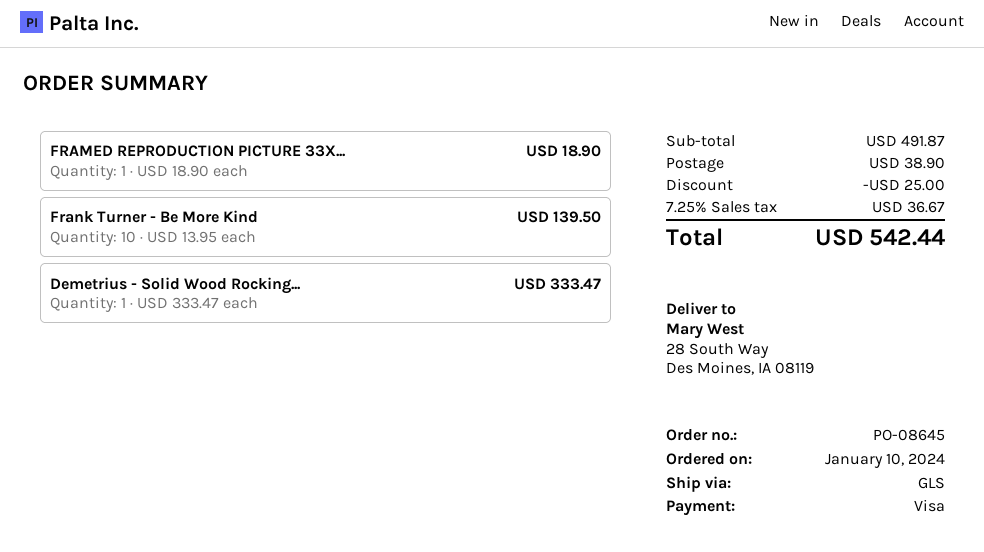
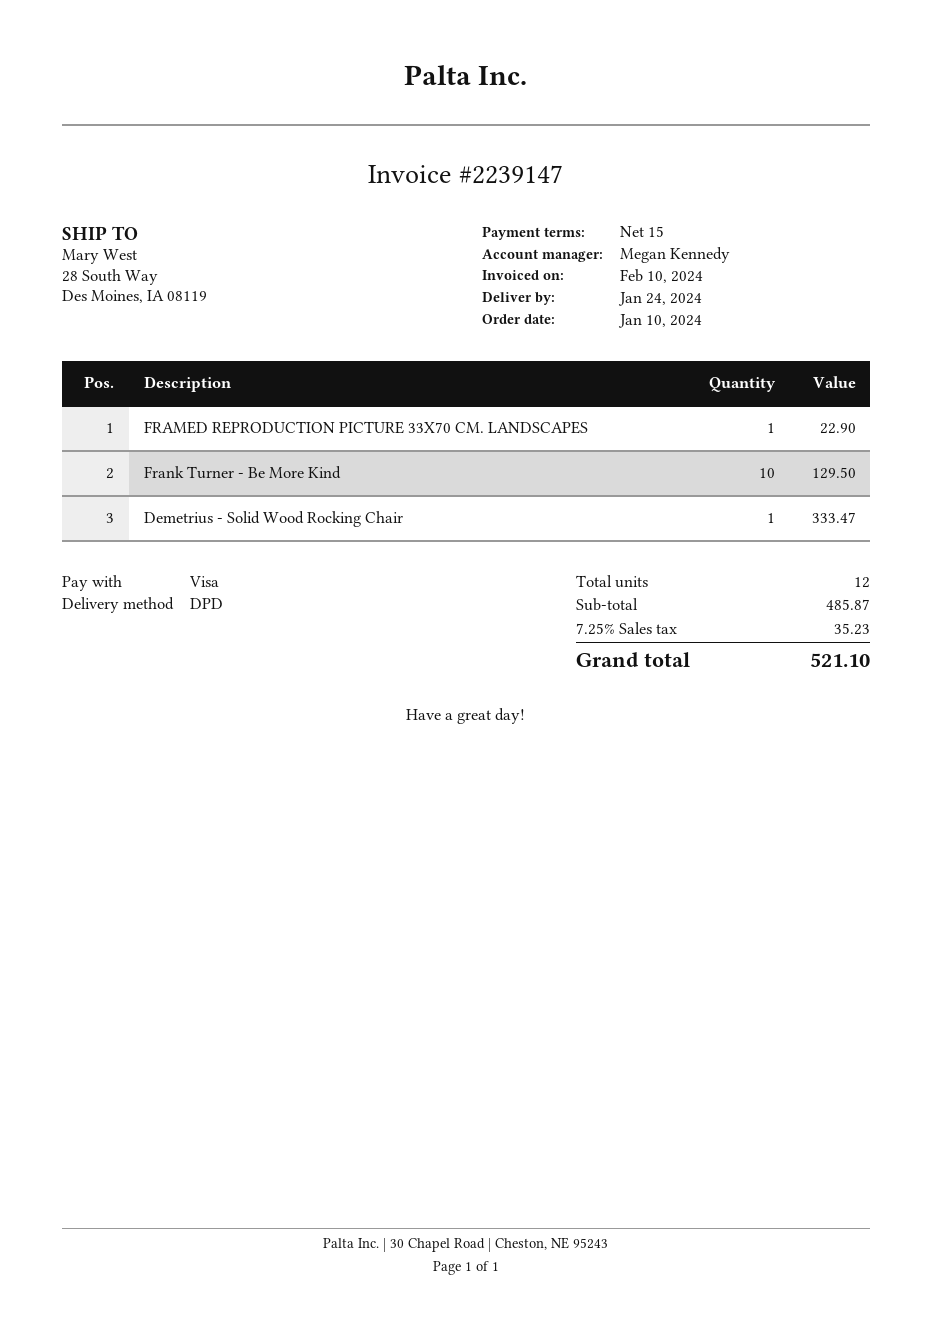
shipping method: GLS -> DPD
FRAMED REPRODUCTION PICTURE 33X...: 1 for 18.90 -> 1 for 22.90
Frank Turner - Be More Kind: 10 for 139.50 -> 10 for 129.50
subtotal: 491.87 -> 485.87
discount: 25.00 -> none
shipping: 38.90 -> none
tax: 7.25% = 36.67 -> 7.25% = 35.23
total: 542.44 -> 521.10

